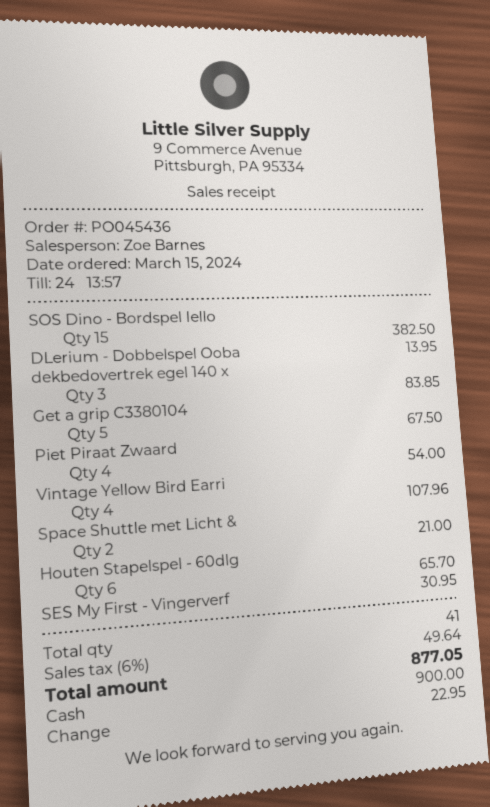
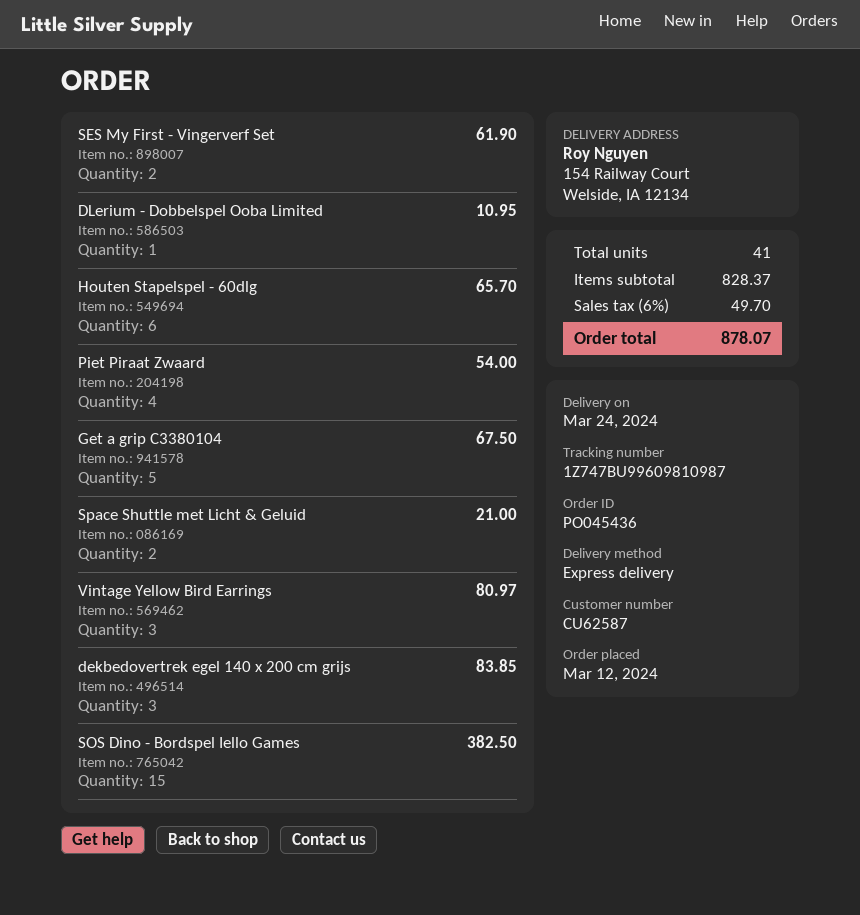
order date: 2024-03-15 -> 2024-03-12
DLerium - Dobbelspel Ooba: 1 for 13.95 -> 1 for 10.95
Vintage Yellow Bird Earri: 4 for 107.96 -> 3 for 80.97
SES My First - Vingerverf: 1 for 30.95 -> 2 for 61.90
tax: 6% = 49.64 -> 6% = 49.70
total: 877.05 -> 878.07

